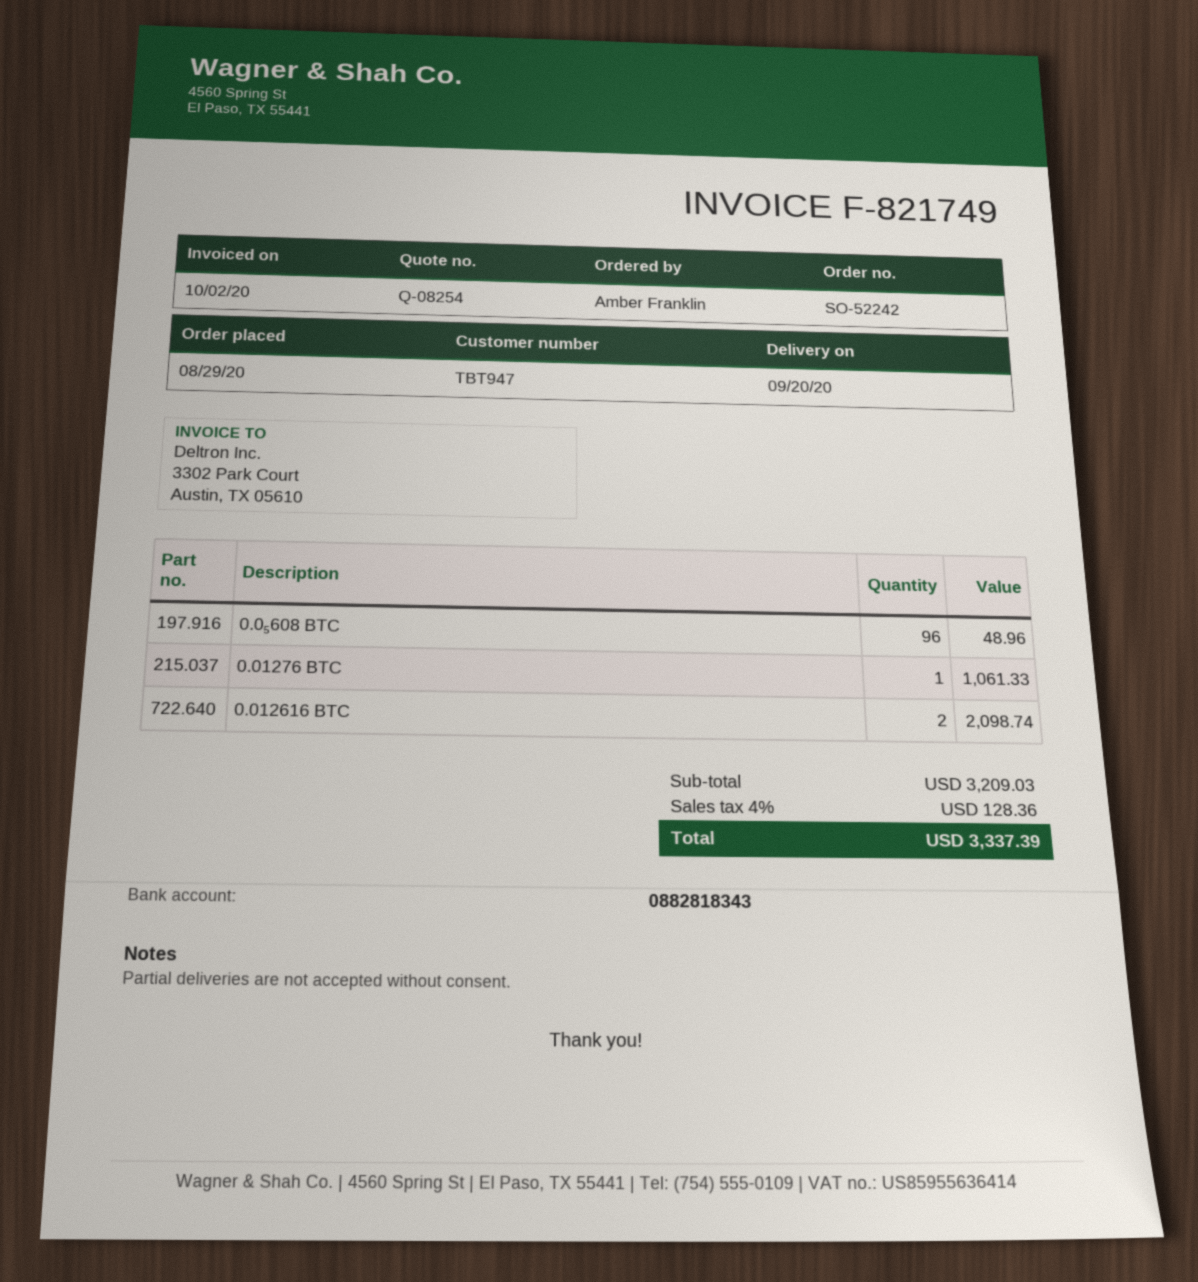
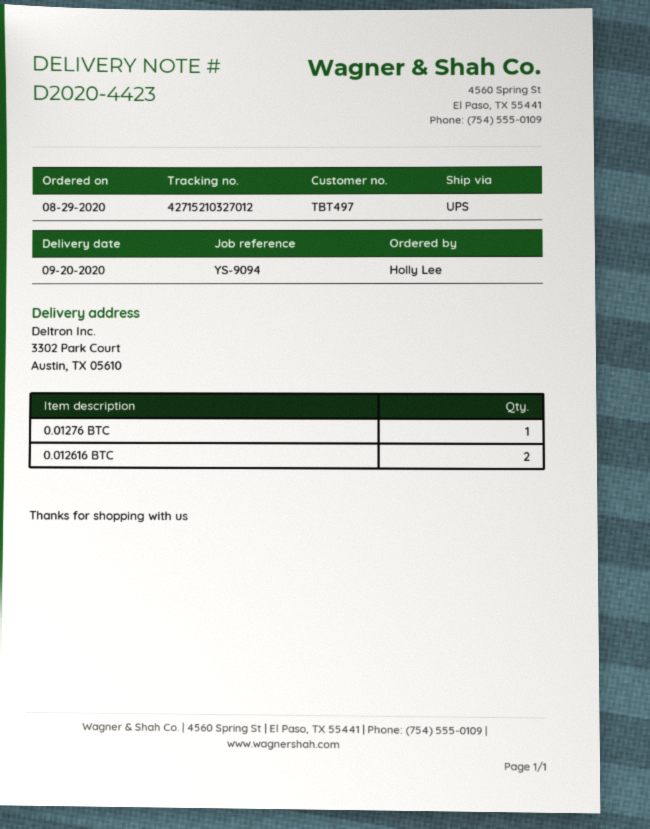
customer number: TBT947 -> TBT497
ordered by: Amber Franklin -> Holly Lee
0.0₅608 BTC: 96 -> none

